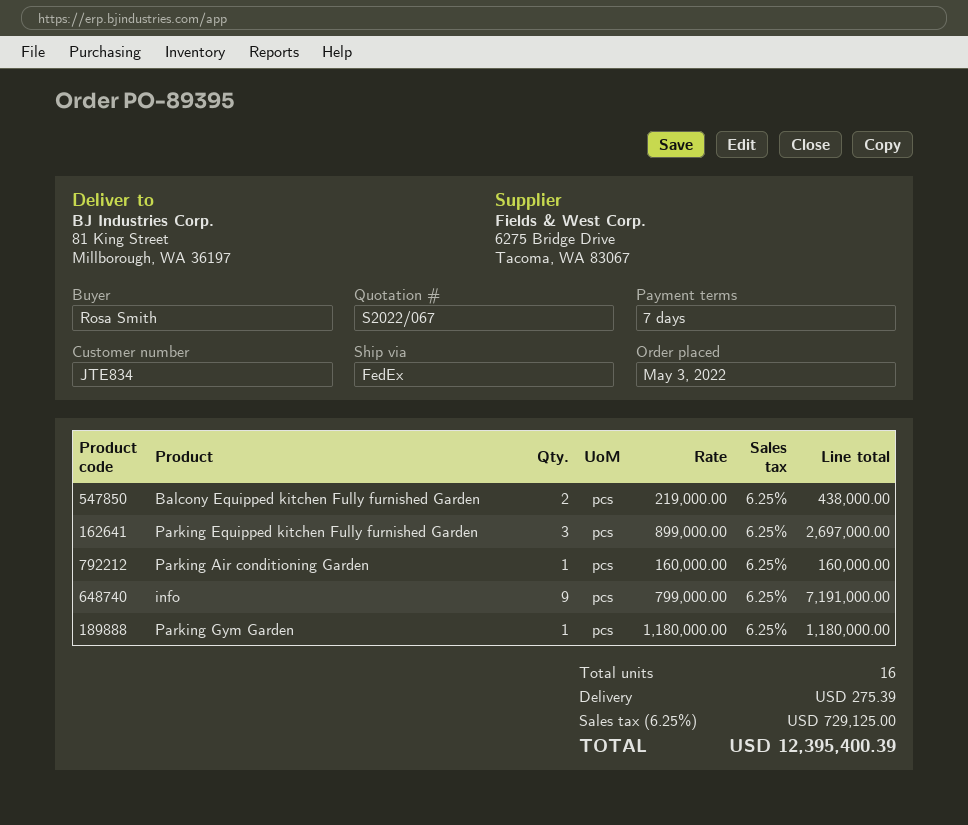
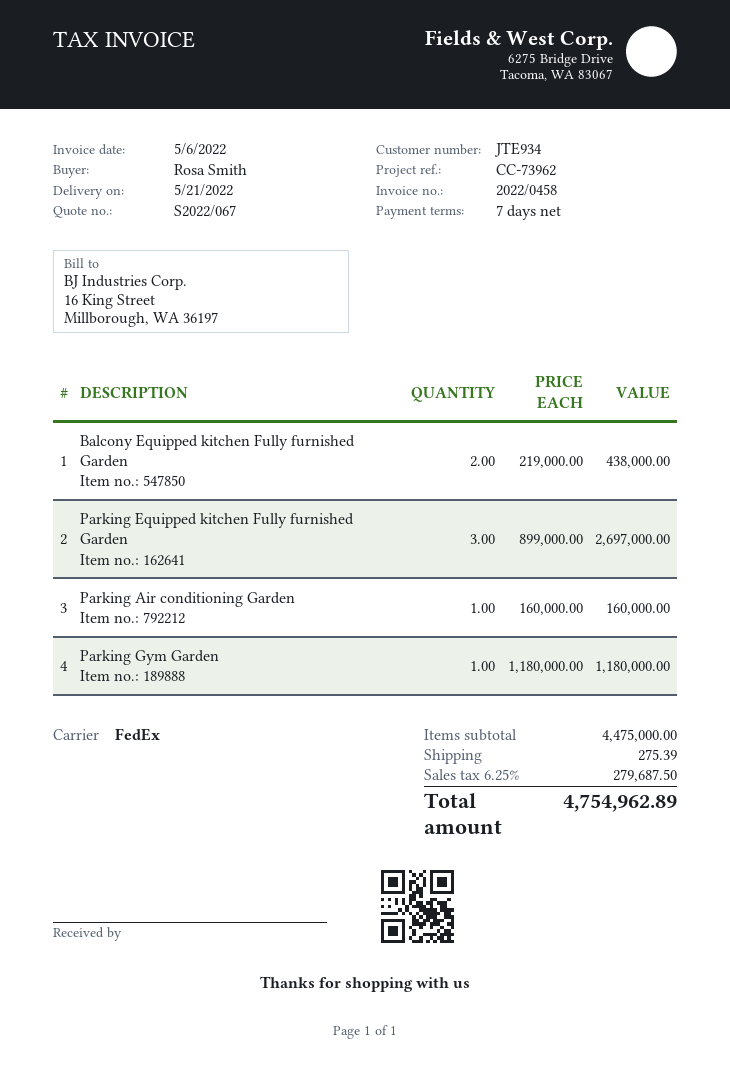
customer number: JTE834 -> JTE934
info: 9 x 799000.00 = 7191000.00 -> none
tax: 6.25% = 729125.00 -> 6.25% = 279687.50
total: 12395400.39 -> 4754962.89

